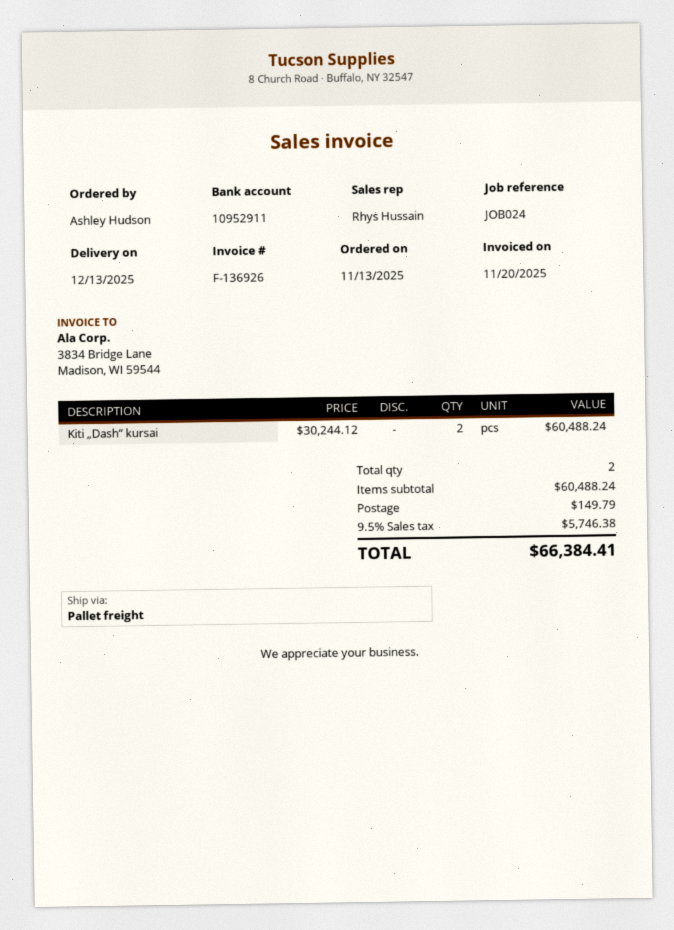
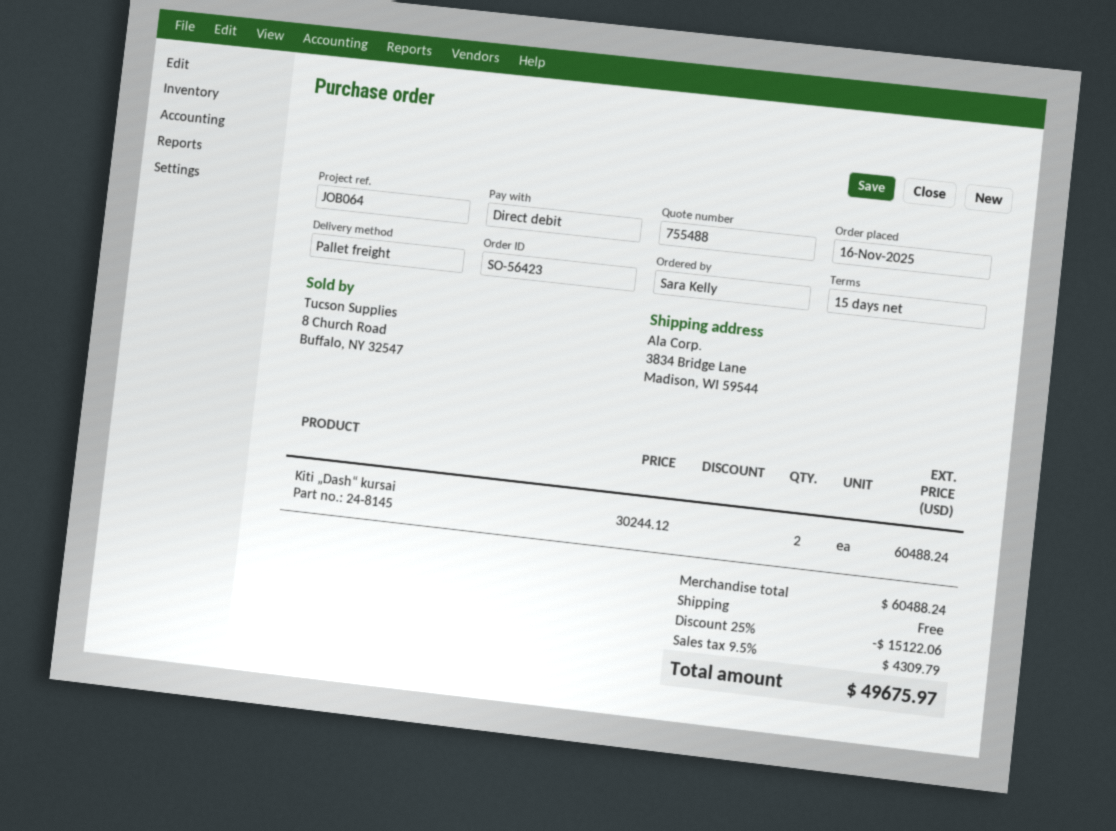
order date: 2025-11-13 -> 2025-11-16
reference: JOB024 -> JOB064
ordered by: Ashley Hudson -> Sara Kelly
discount: none -> 25% = 15122.06
shipping: 149.79 -> 0.00
tax: 9.5% = 5746.38 -> 9.5% = 4309.79
total: 66384.41 -> 49675.97

